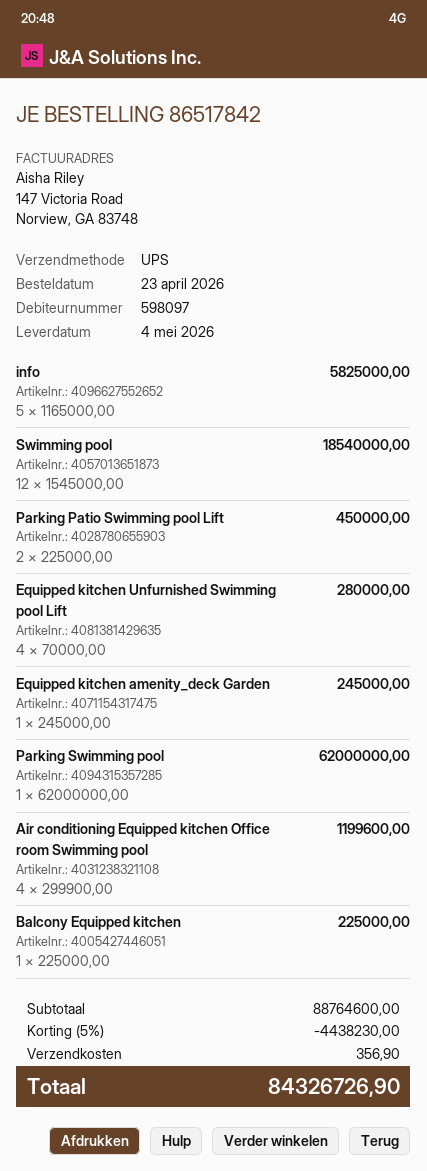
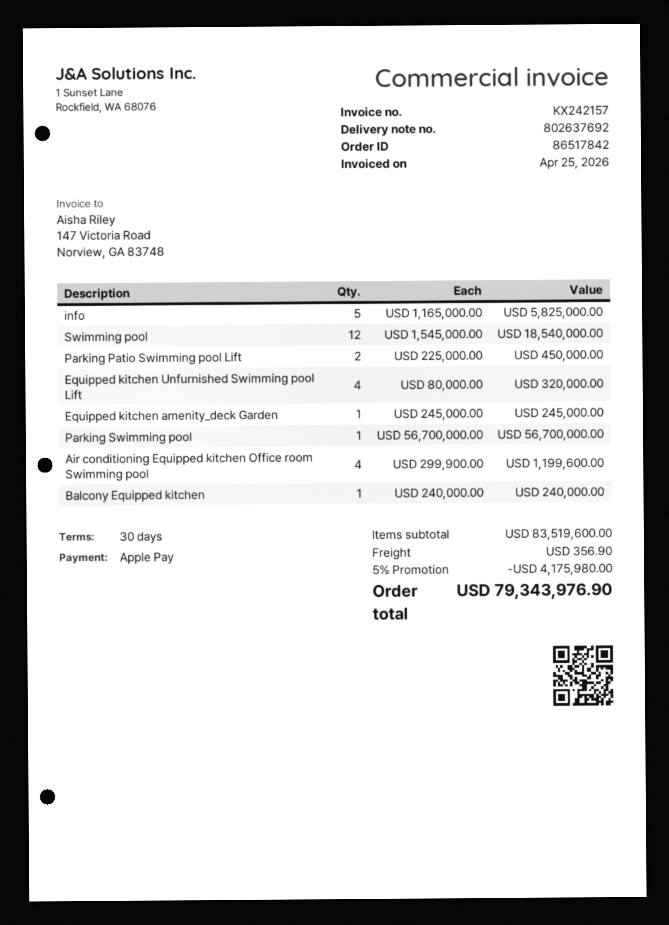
Equipped kitchen Unfurnished Swimming pool Lift: 4 x 70000.00 = 280000.00 -> 4 x 80000.00 = 320000.00
Parking Swimming pool: 1 x 62000000.00 = 62000000.00 -> 1 x 56700000.00 = 56700000.00
Balcony Equipped kitchen: 1 x 225000.00 = 225000.00 -> 1 x 240000.00 = 240000.00
subtotal: 88764600.00 -> 83519600.00
discount: 5% = 4438230.00 -> 5% = 4175980.00
total: 84326726.90 -> 79343976.90

